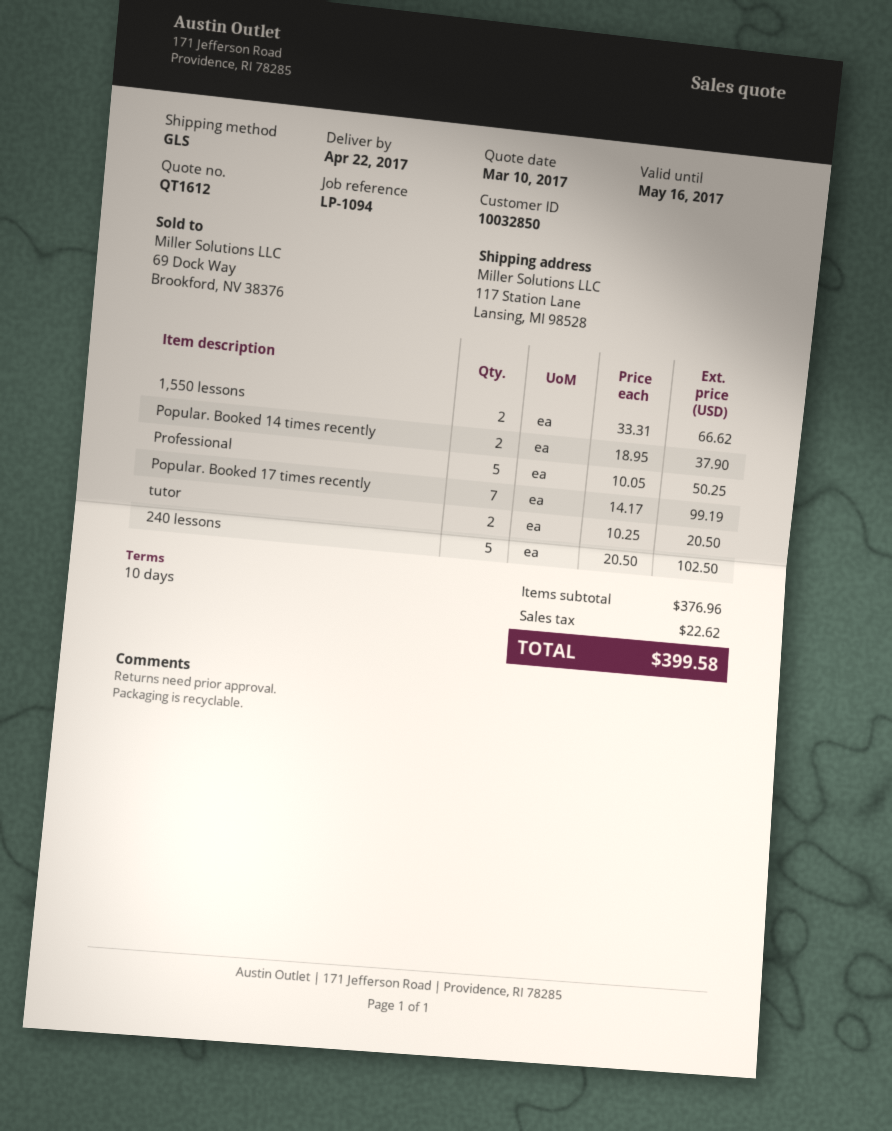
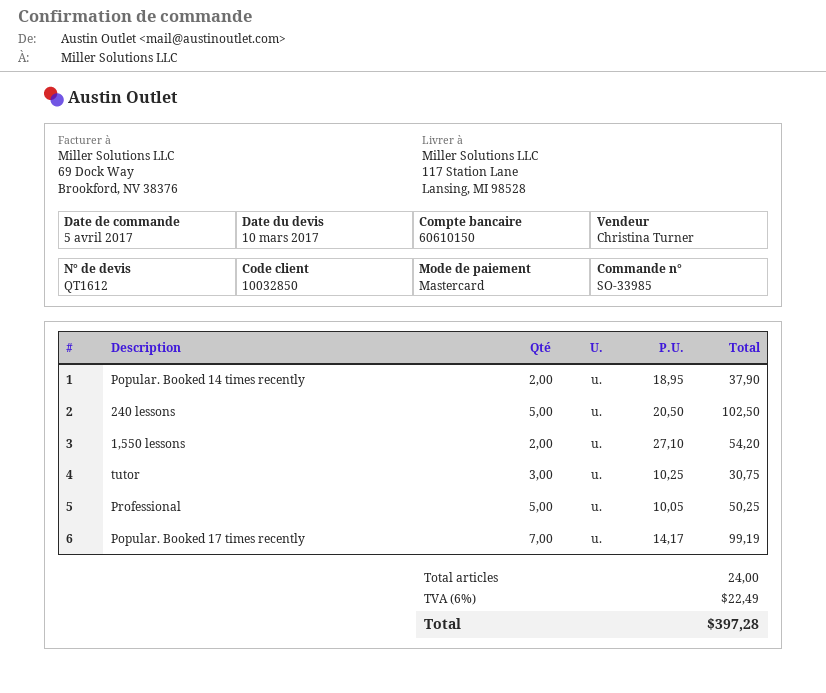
1,550 lessons: 2 x 33.31 = 66.62 -> 2 x 27.10 = 54.20
tutor: 2 x 10.25 = 20.50 -> 3 x 10.25 = 30.75
tax: 22.62 -> 22.49
total: 399.58 -> 397.28

